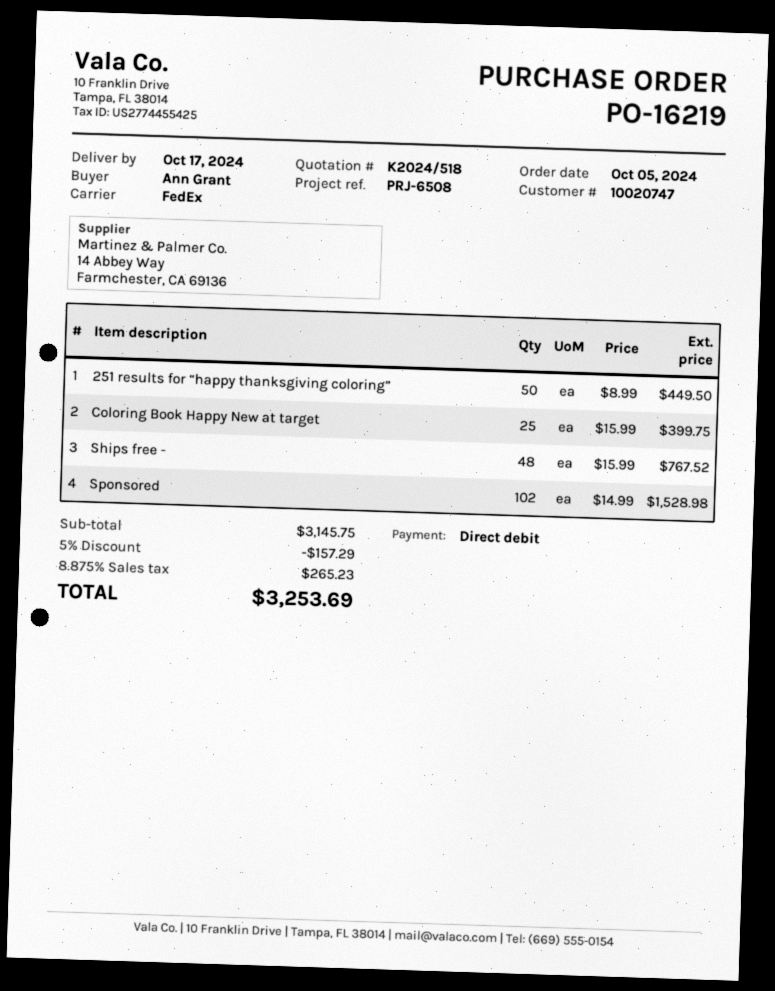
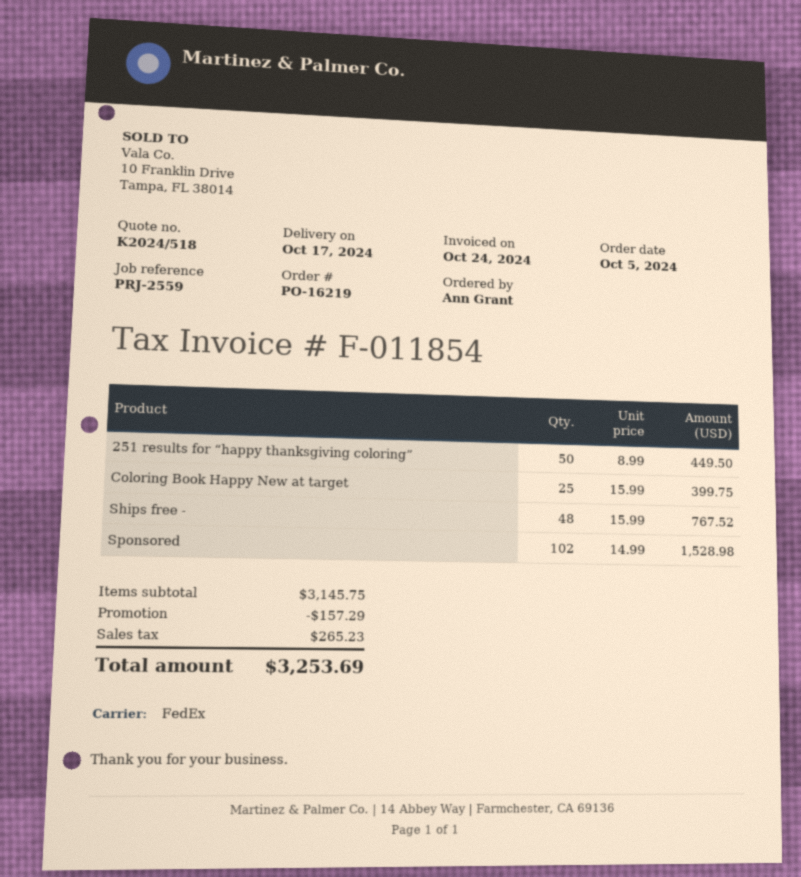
reference: PRJ-6508 -> PRJ-2559

